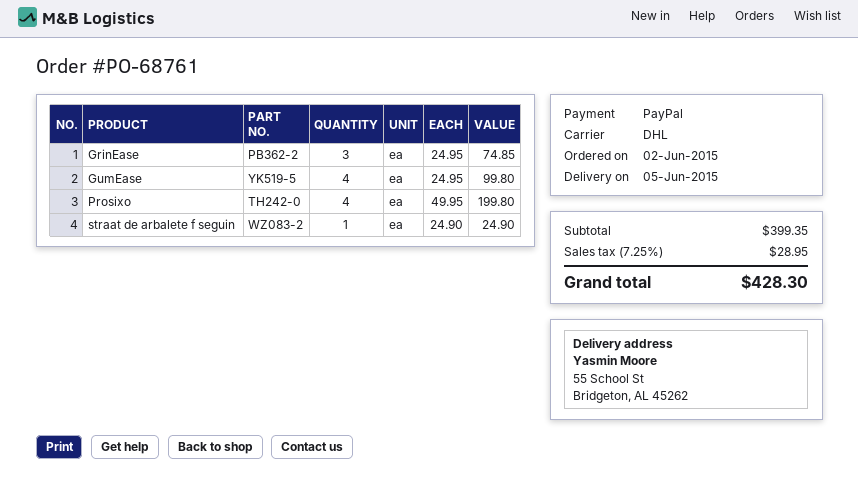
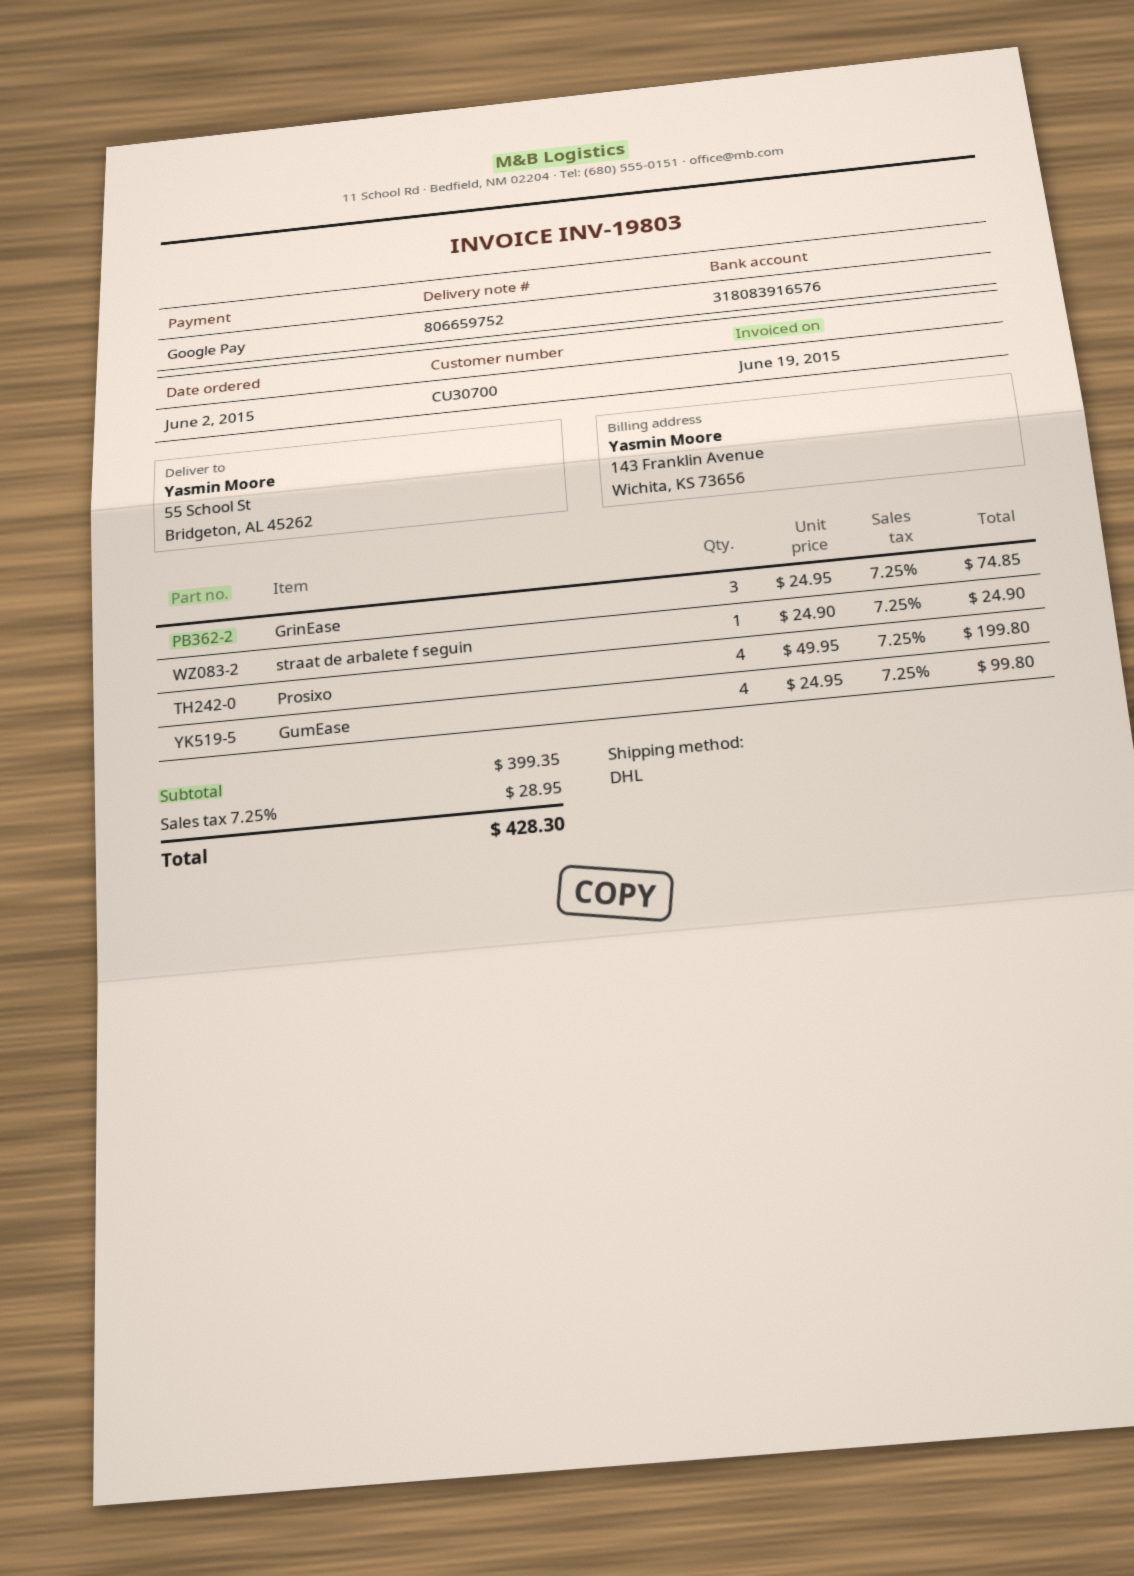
payment method: PayPal -> Google Pay

